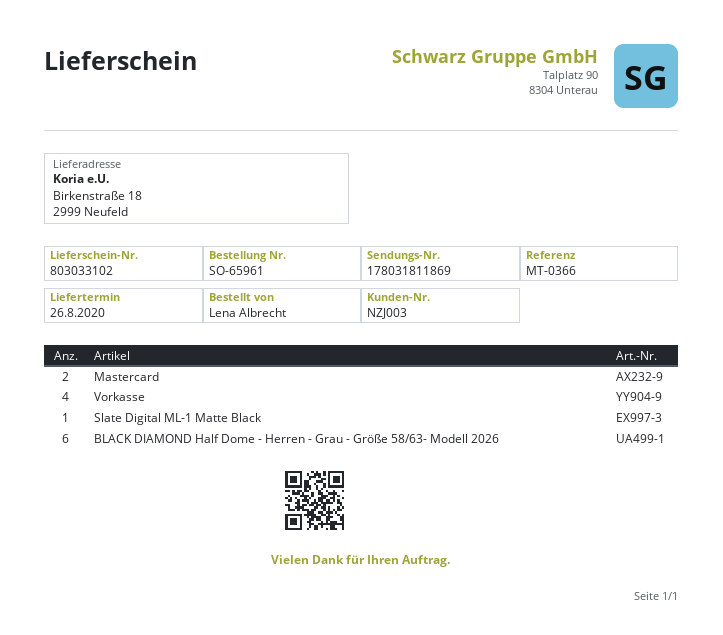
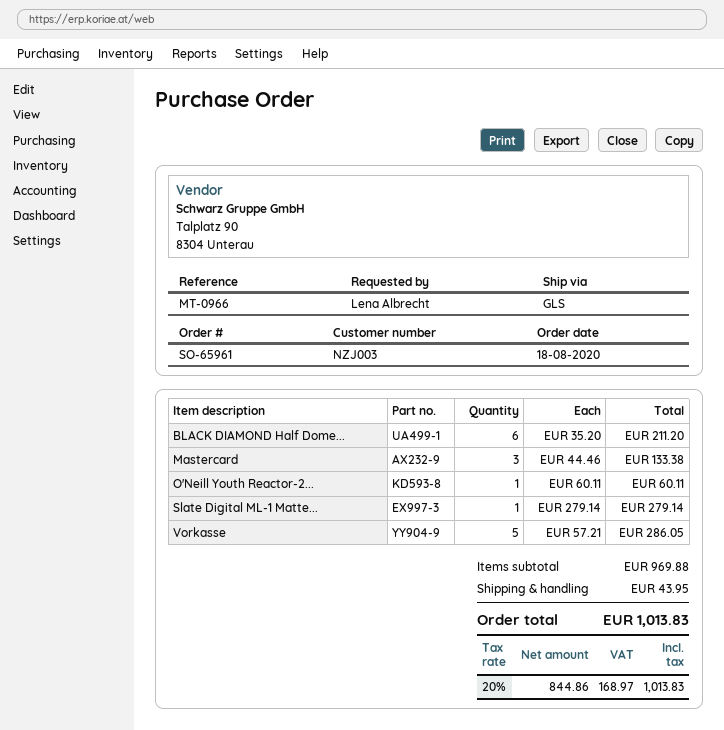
reference: MT-0366 -> MT-0966
Mastercard: 2 -> 3
Vorkasse: 4 -> 5
O'Neill Youth Reactor-2...: none -> 1

